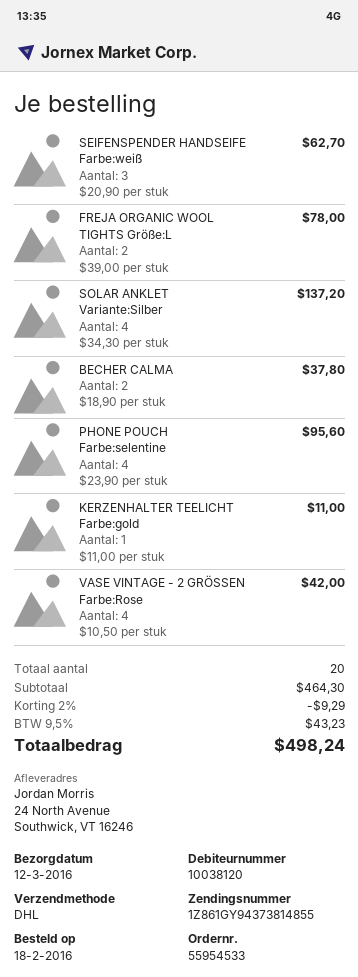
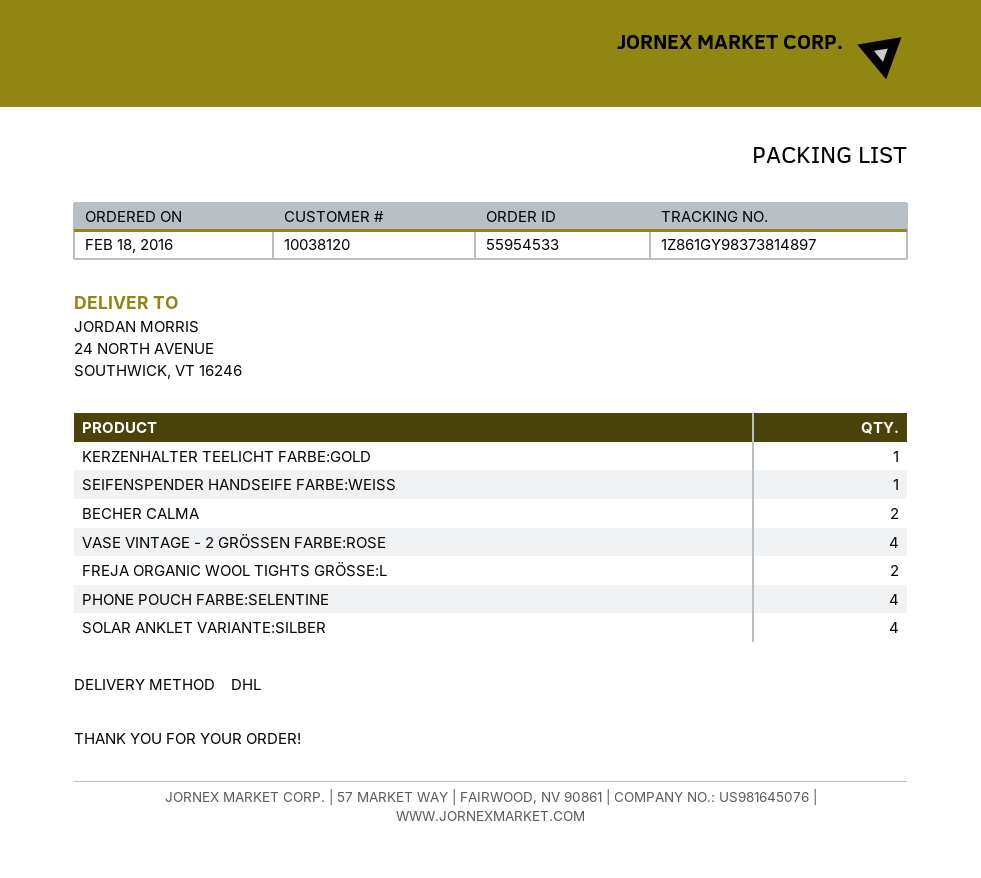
tracking number: 1Z861GY94373814855 -> 1Z861GY98373814897
SEIFENSPENDER HANDSEIFE Farbe:weiß: 3 -> 1

